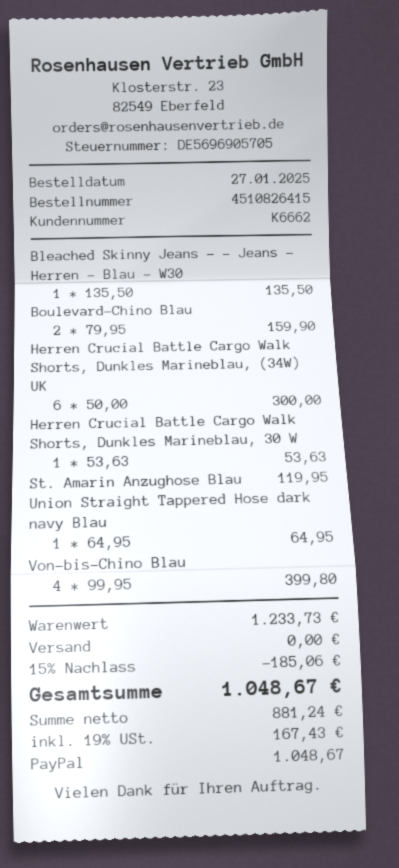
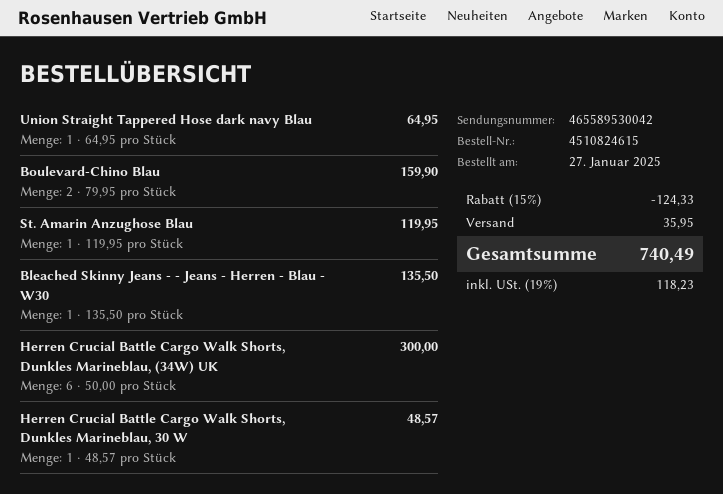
order number: 4510826415 -> 4510824615
Herren Crucial Battle Cargo Walk Shorts, Dunkles Marineblau, 30 W: 1 x 53.63 = 53.63 -> 1 x 48.57 = 48.57
Von-bis-Chino Blau: 4 x 99.95 = 399.80 -> none
discount: 15% = 185.06 -> 15% = 124.33
shipping: 0.00 -> 35.95
tax: 19% = 167.43 -> 19% = 118.23
total: 1048.67 -> 740.49

